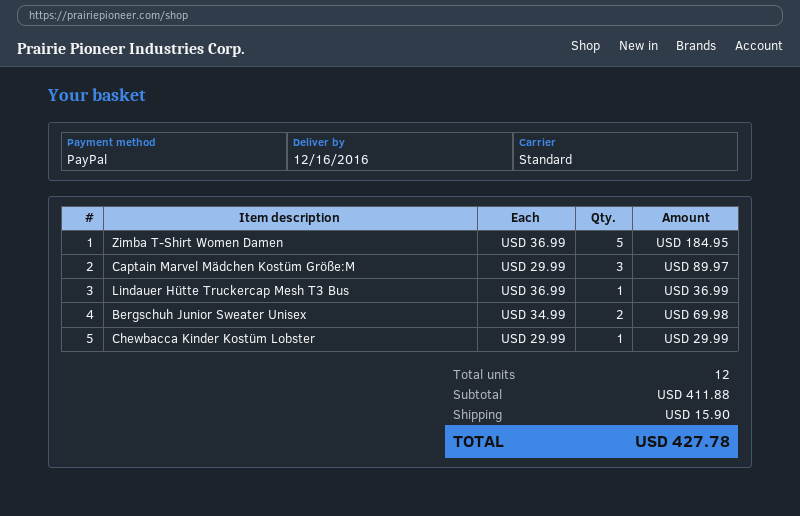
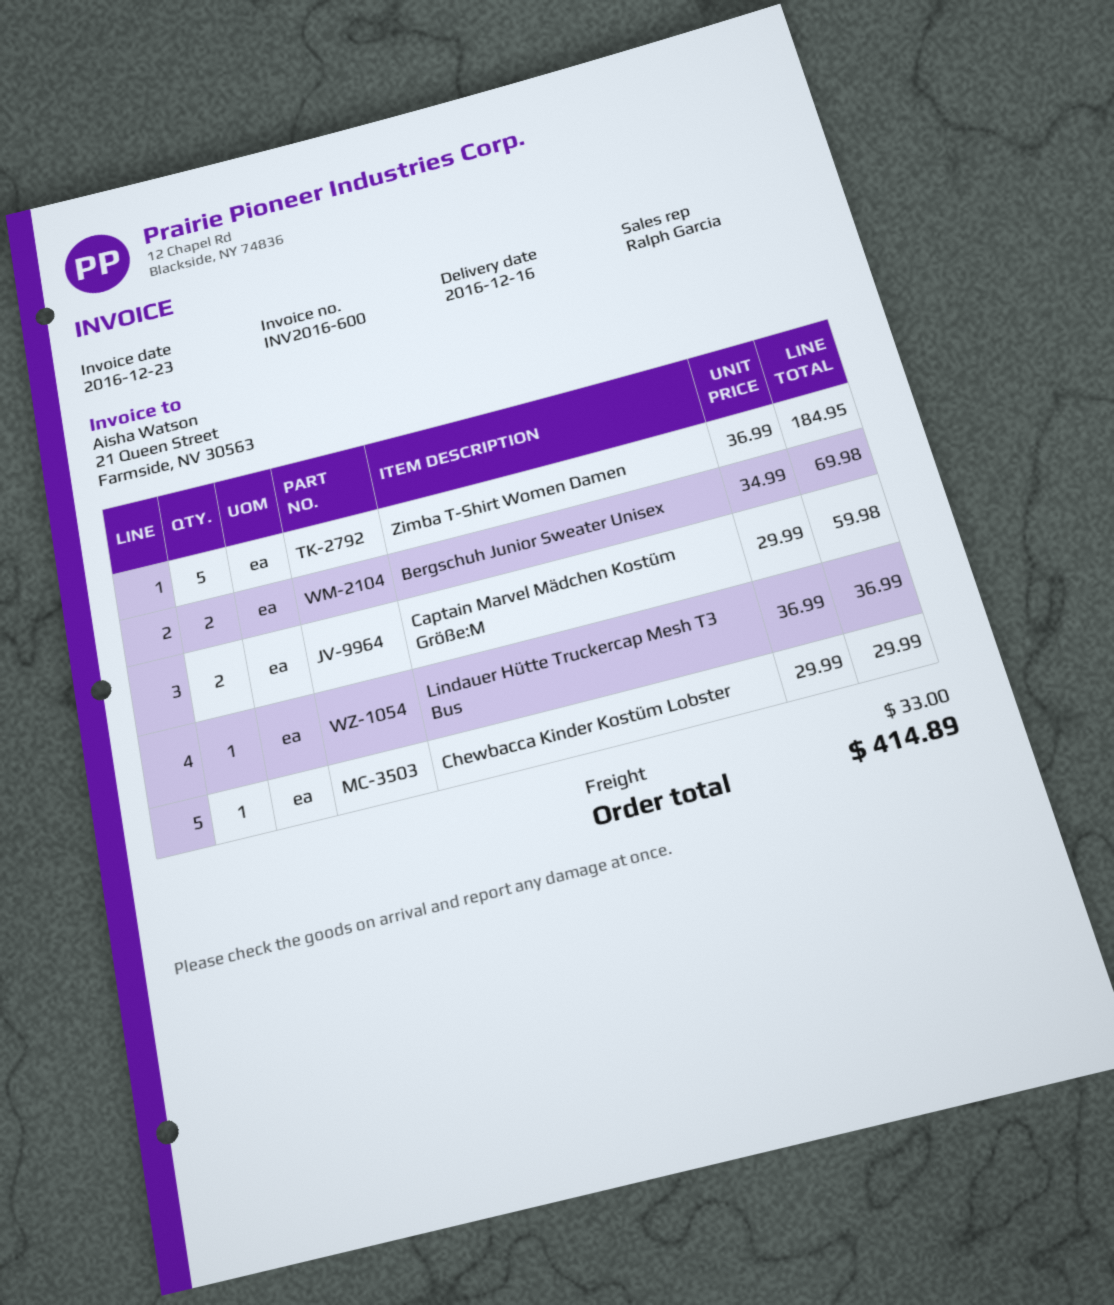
Captain Marvel Mädchen Kostüm Größe:M: 3 x 29.99 = 89.97 -> 2 x 29.99 = 59.98
shipping: 15.90 -> 33.00
total: 427.78 -> 414.89

